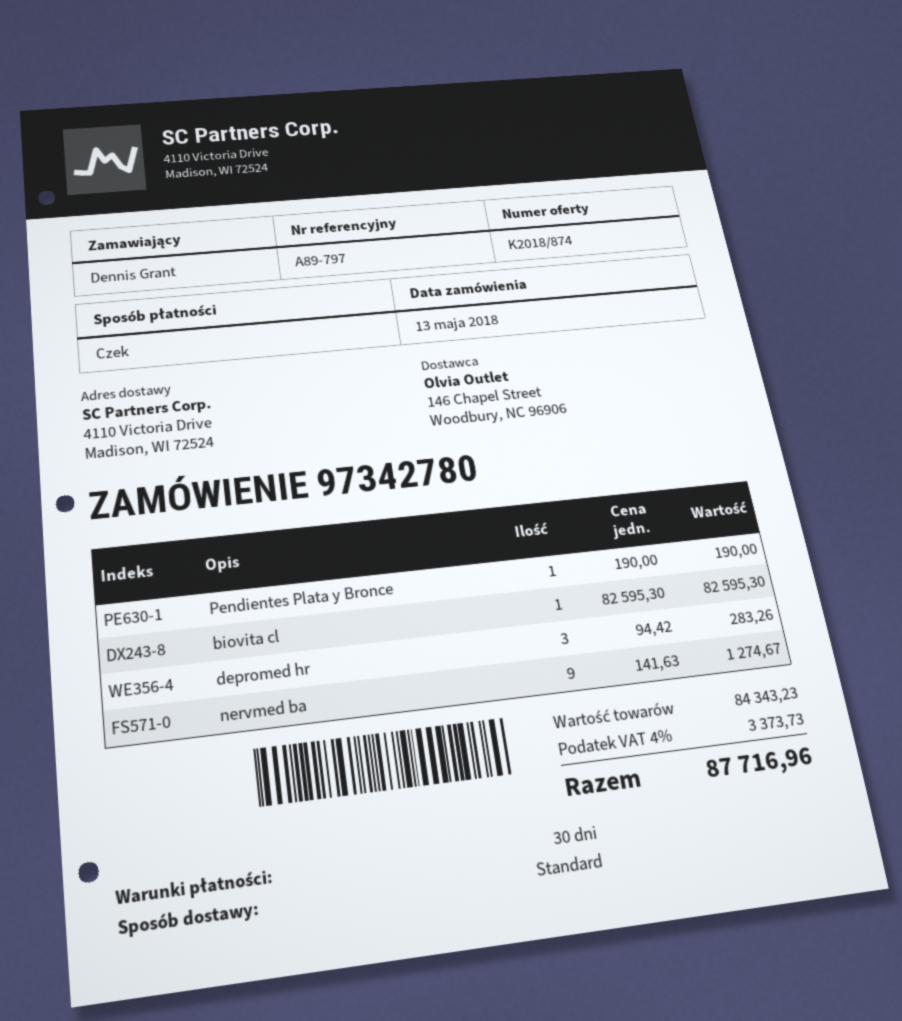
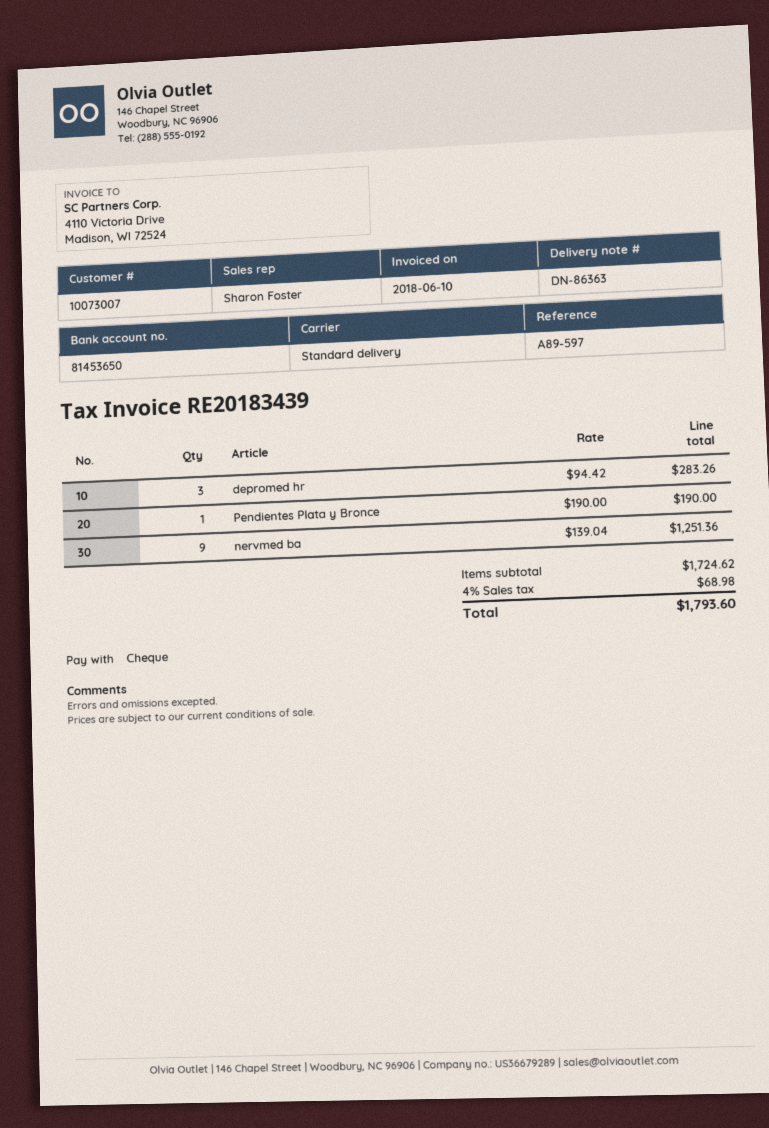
reference: A89-797 -> A89-597
biovita cl: 1 x 82595.30 = 82595.30 -> none
nervmed ba: 9 x 141.63 = 1274.67 -> 9 x 139.04 = 1251.36
subtotal: 84343.23 -> 1724.62
tax: 4% = 3373.73 -> 4% = 68.98
total: 87716.96 -> 1793.60

